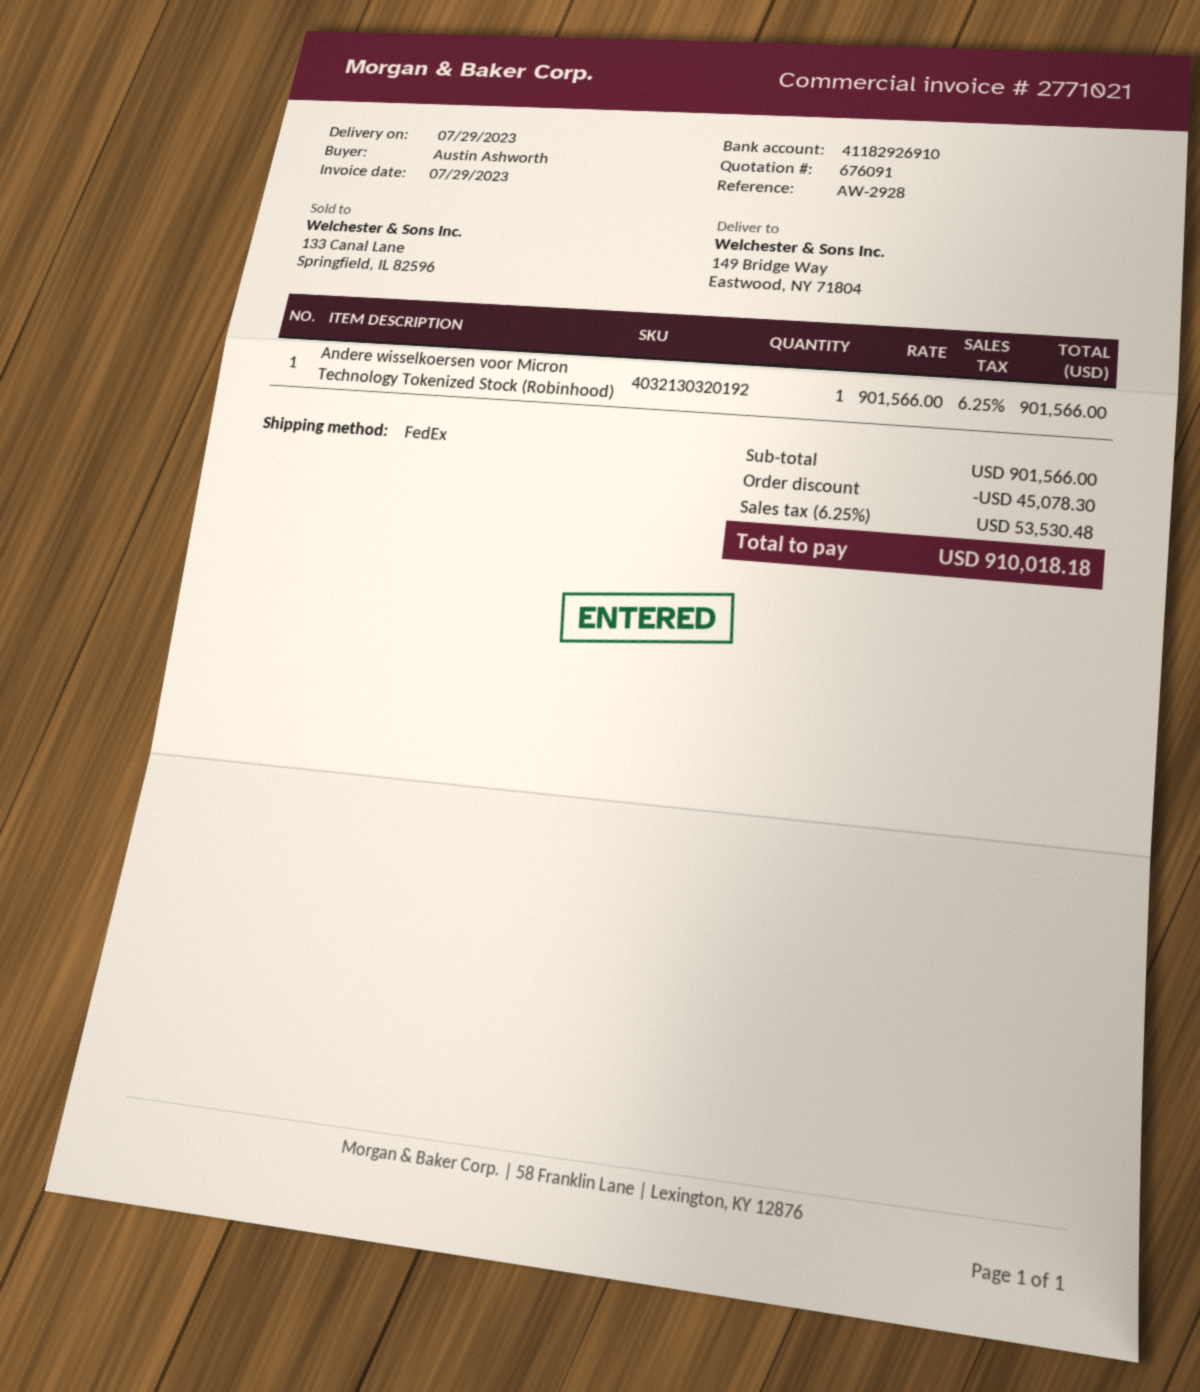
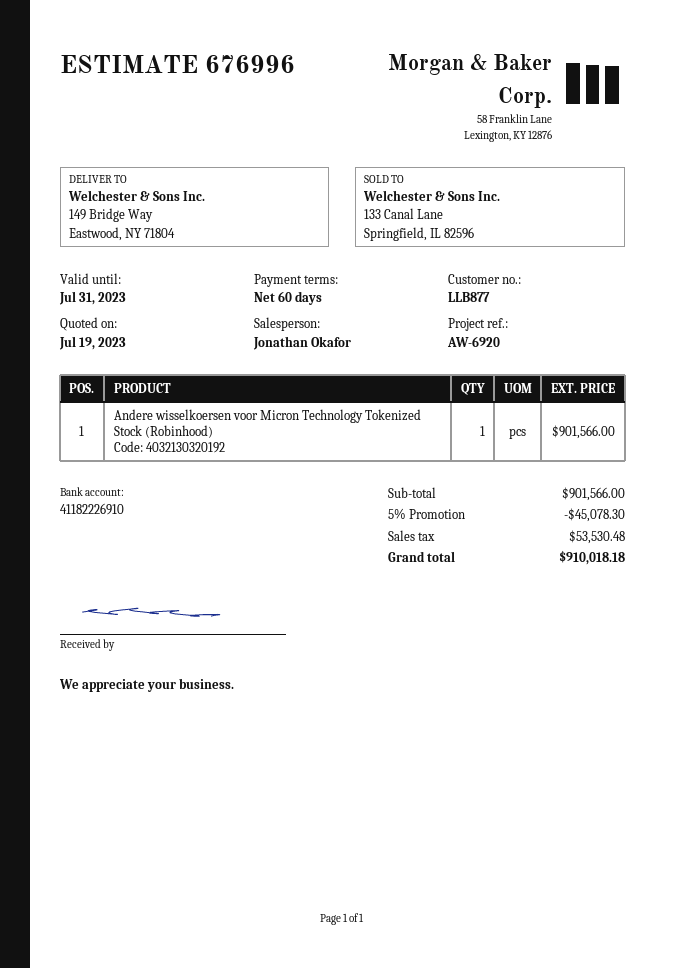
quote number: 676091 -> 676996
reference: AW-2928 -> AW-6920
bank account: 41182926910 -> 41182226910

